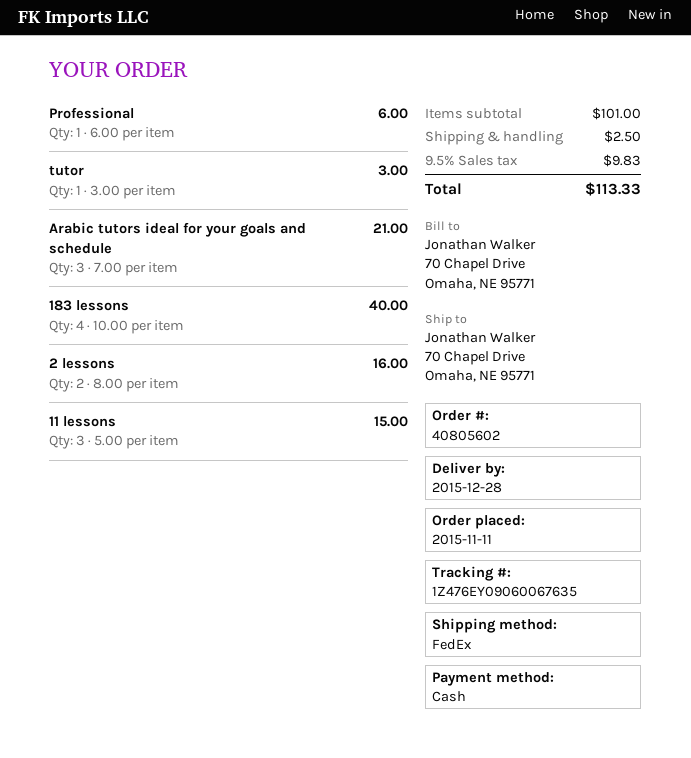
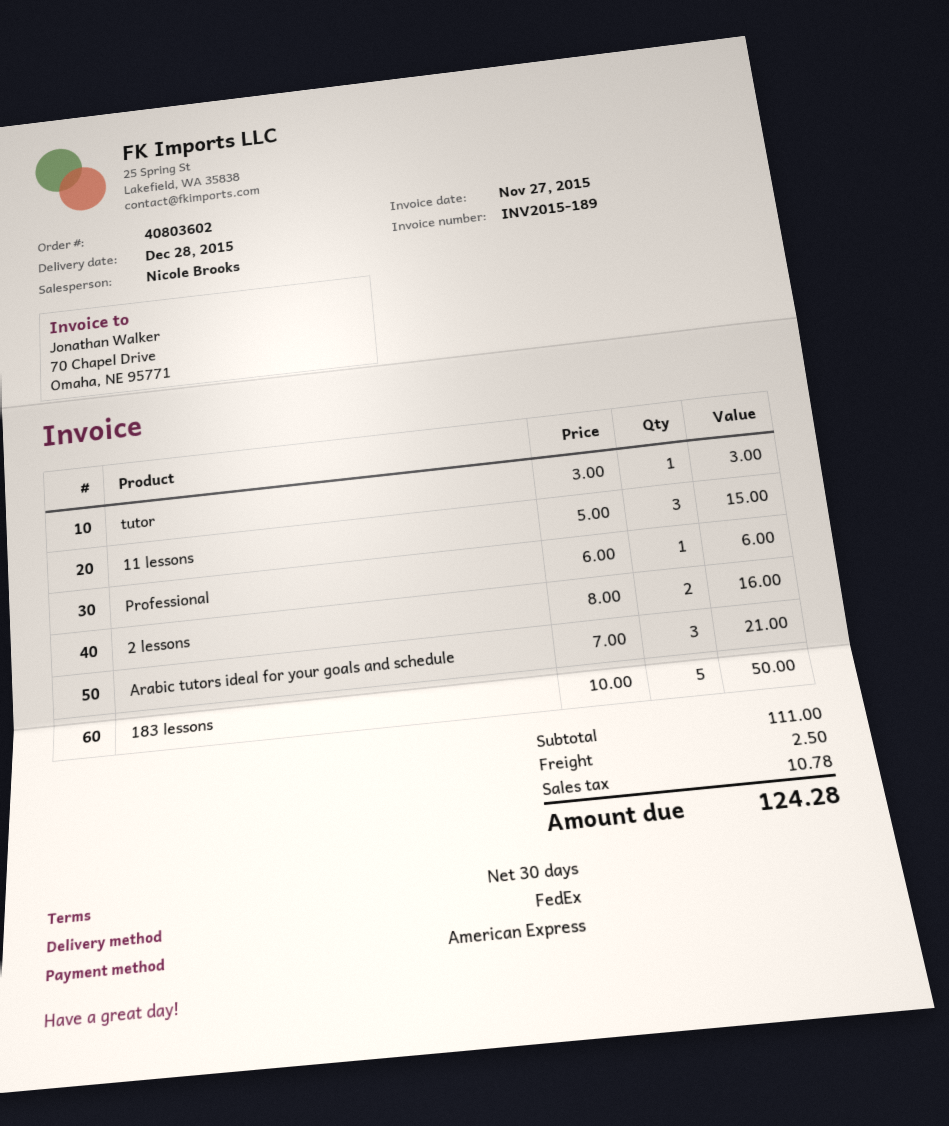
order number: 40805602 -> 40803602
payment method: cash -> American Express
183 lessons: 4 x 10.00 = 40.00 -> 5 x 10.00 = 50.00
subtotal: 101.00 -> 111.00
tax: 9.83 -> 10.78
total: 113.33 -> 124.28

